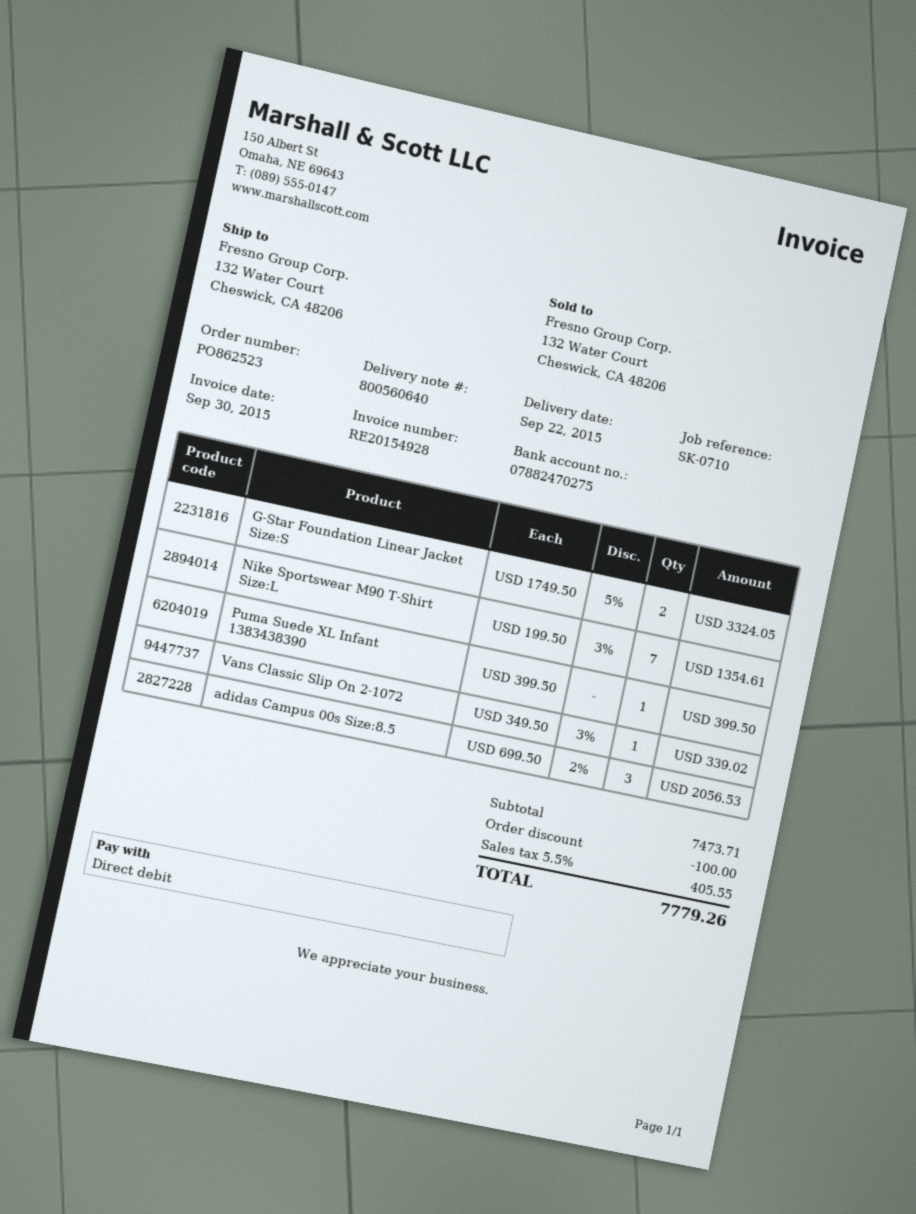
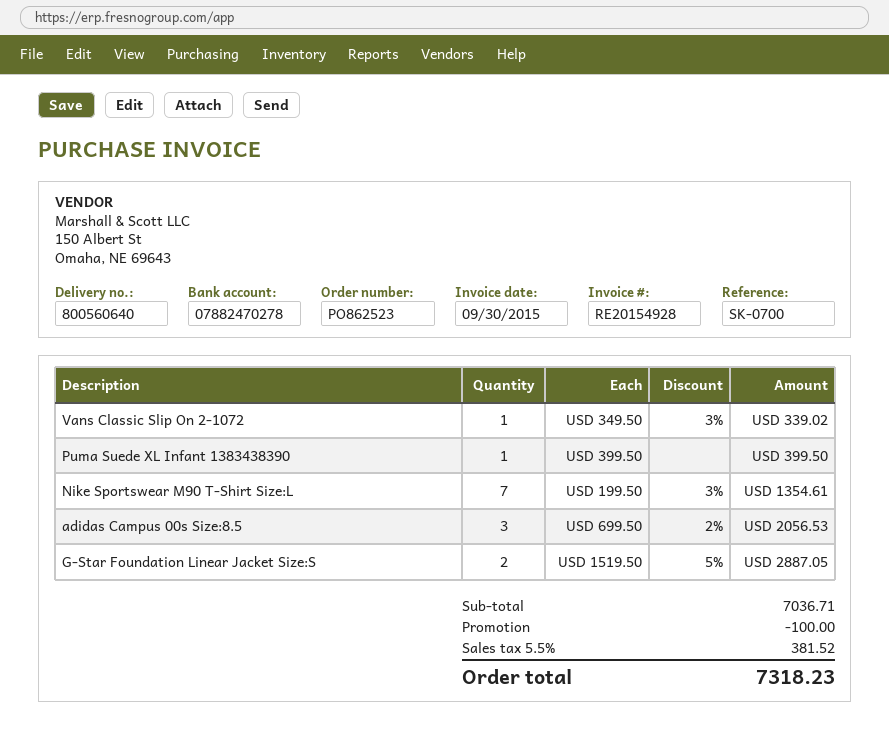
reference: SK-0710 -> SK-0700
bank account: 07882470275 -> 07882470278
G-Star Foundation Linear Jacket Size:S: 2 x 1749.50 - 5% = 3324.05 -> 2 x 1519.50 - 5% = 2887.05
subtotal: 7473.71 -> 7036.71
tax: 5.5% = 405.55 -> 5.5% = 381.52
total: 7779.26 -> 7318.23

